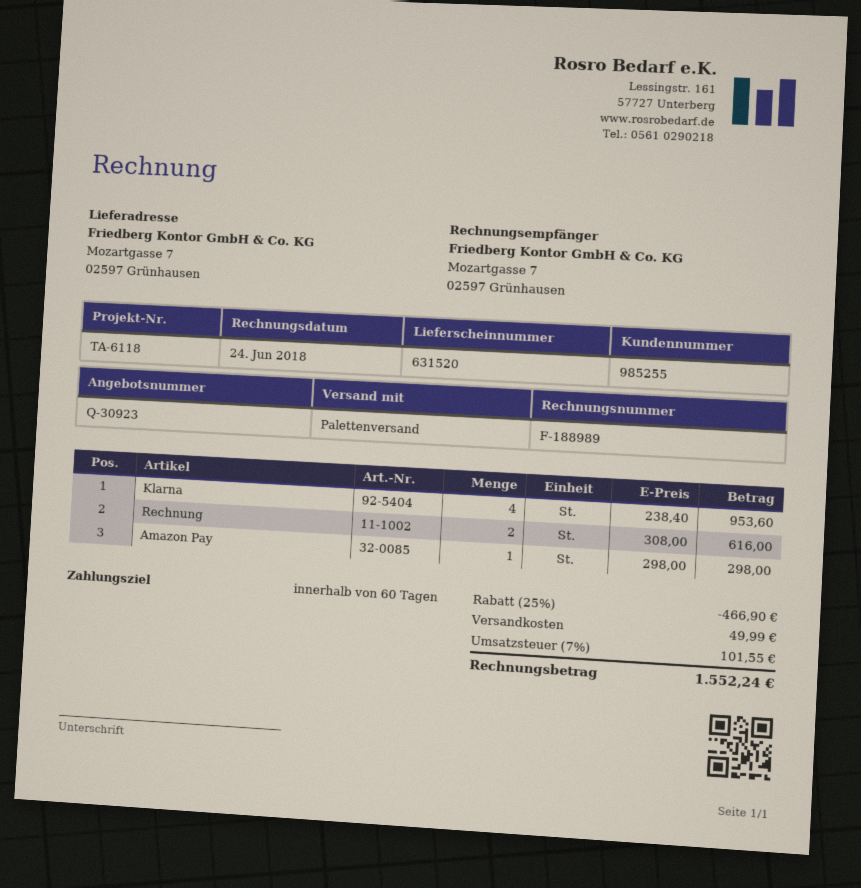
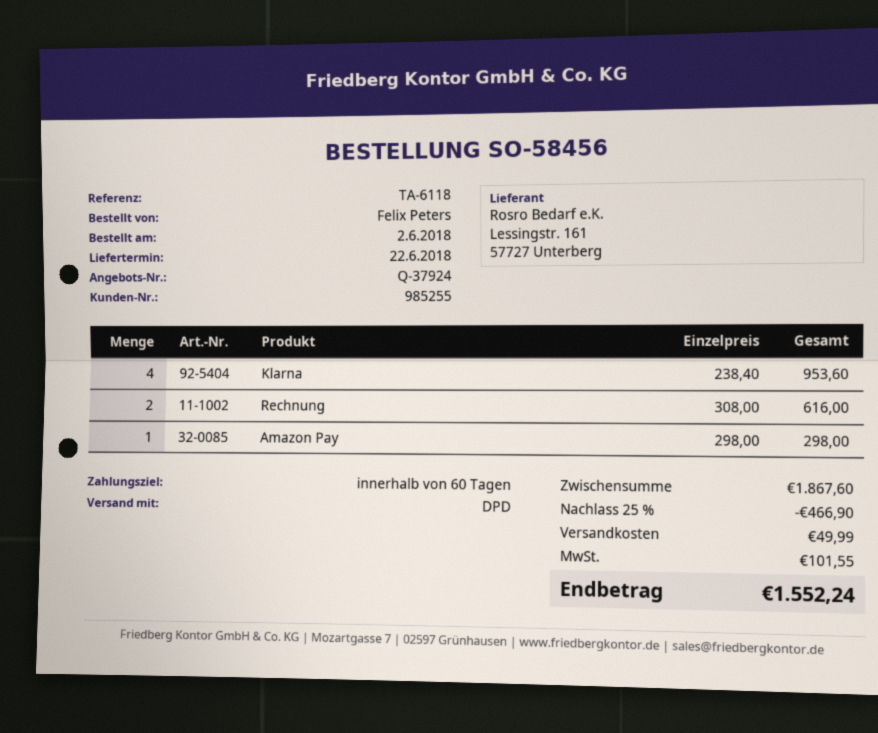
quote number: Q-30923 -> Q-37924
shipping method: pallet freight -> DPD

